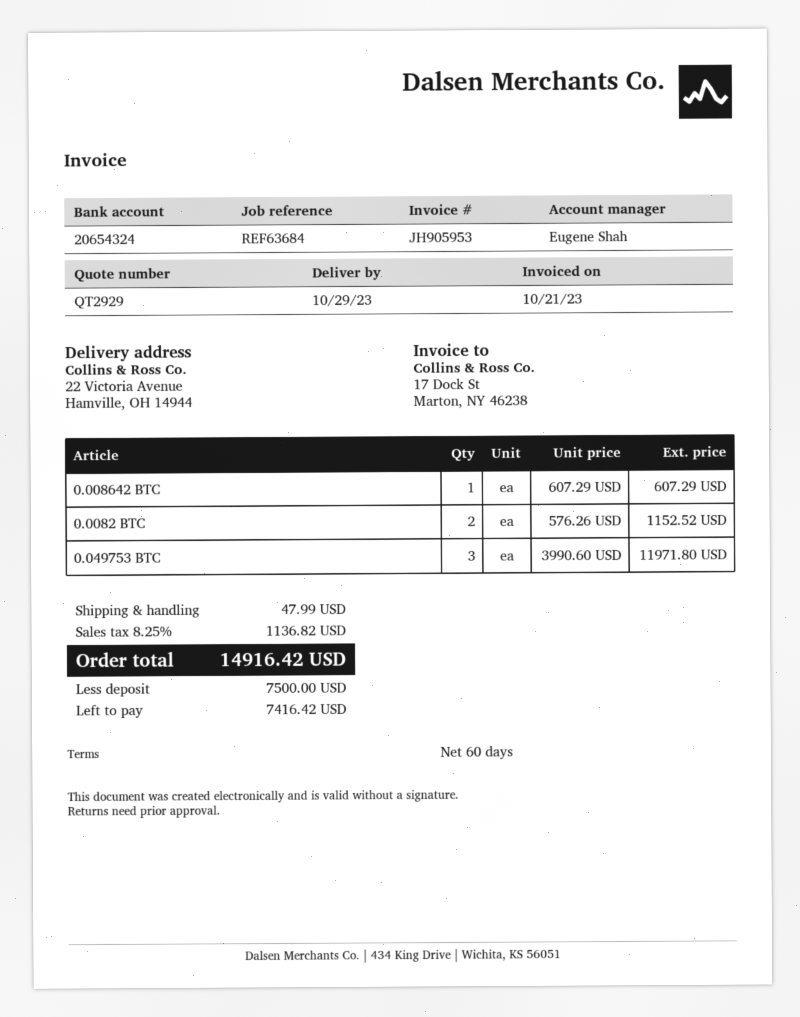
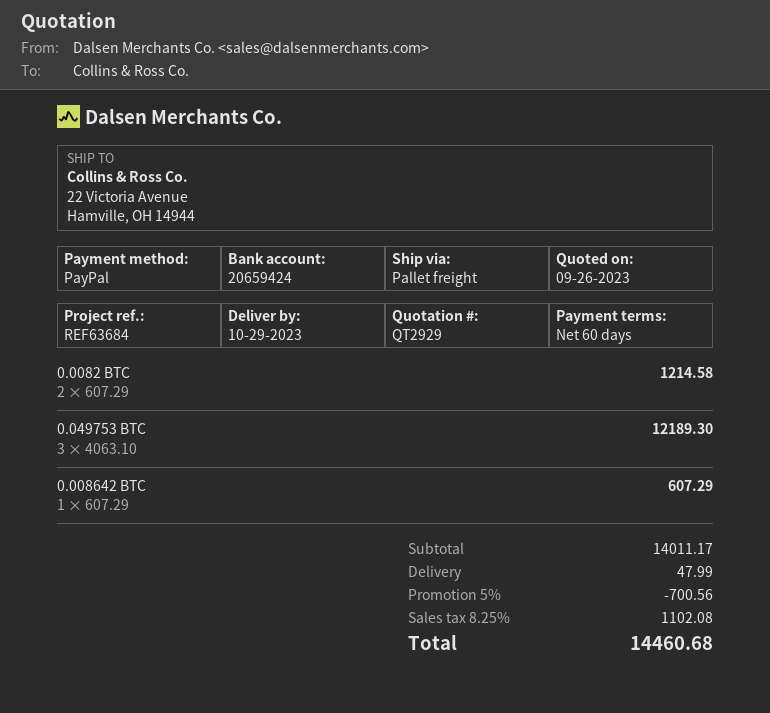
bank account: 20654324 -> 20659424
0.0082 BTC: 2 x 576.26 = 1152.52 -> 2 x 607.29 = 1214.58
0.049753 BTC: 3 x 3990.60 = 11971.80 -> 3 x 4063.10 = 12189.30
discount: none -> 5% = 700.56
tax: 8.25% = 1136.82 -> 8.25% = 1102.08
total: 14916.42 -> 14460.68

